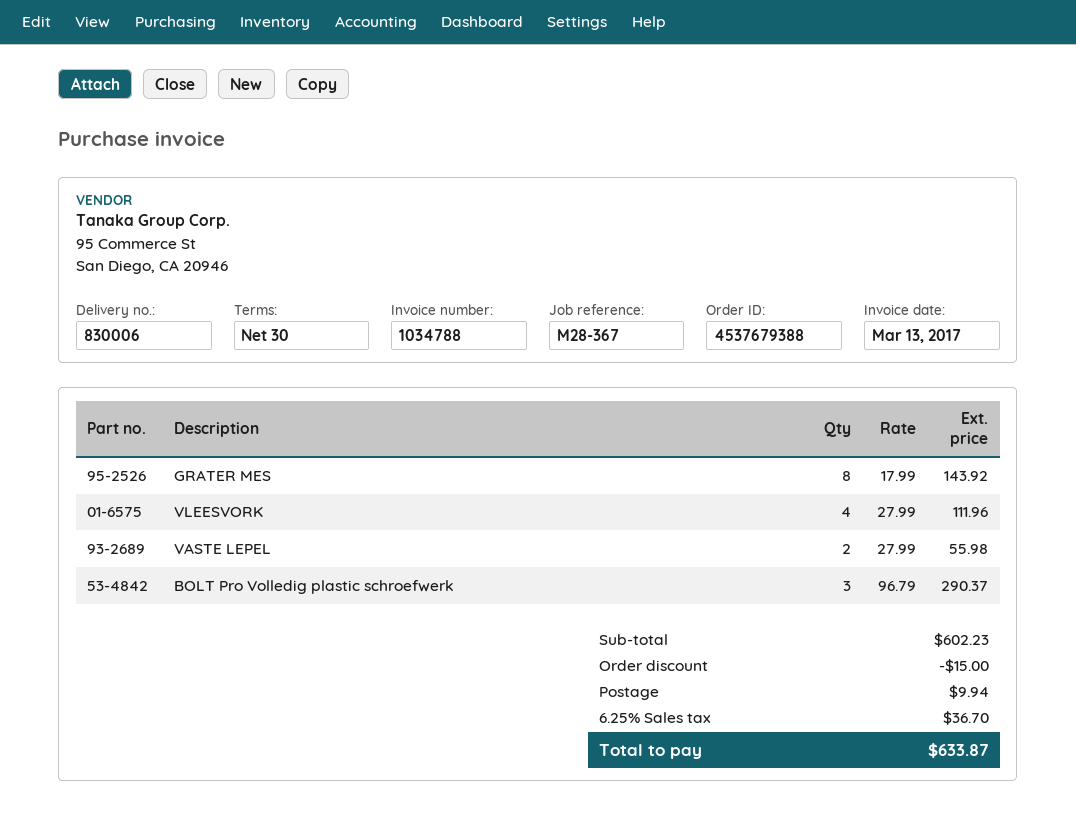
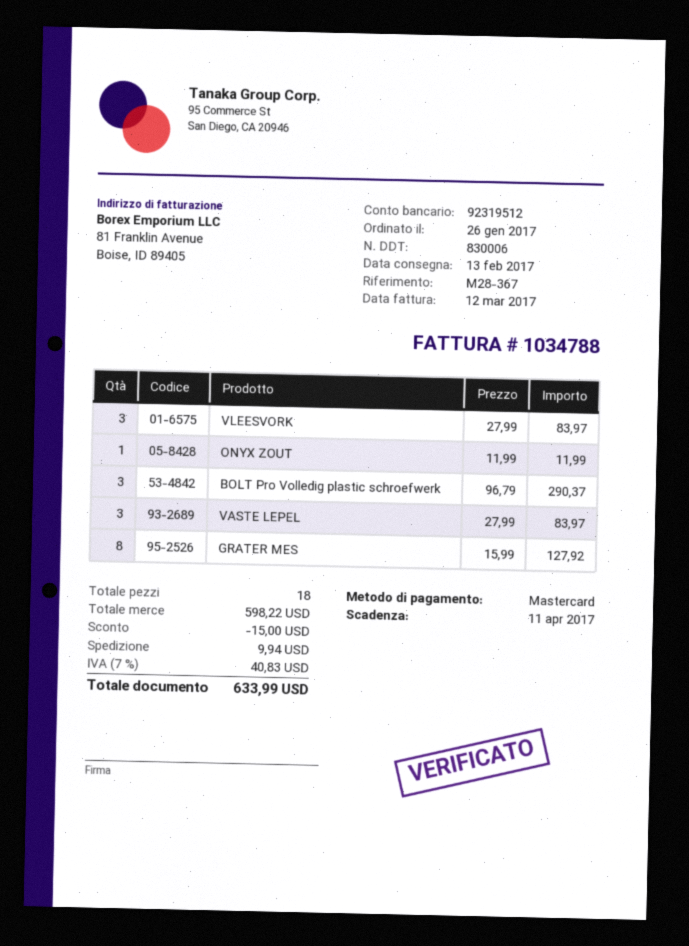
invoice date: 2017-03-13 -> 2017-03-12
GRATER MES: 8 x 17.99 = 143.92 -> 8 x 15.99 = 127.92
VLEESVORK: 4 x 27.99 = 111.96 -> 3 x 27.99 = 83.97
VASTE LEPEL: 2 x 27.99 = 55.98 -> 3 x 27.99 = 83.97
ONYX ZOUT: none -> 1 x 11.99 = 11.99
subtotal: 602.23 -> 598.22
tax: 6.25% = 36.70 -> 7% = 40.83
total: 633.87 -> 633.99

